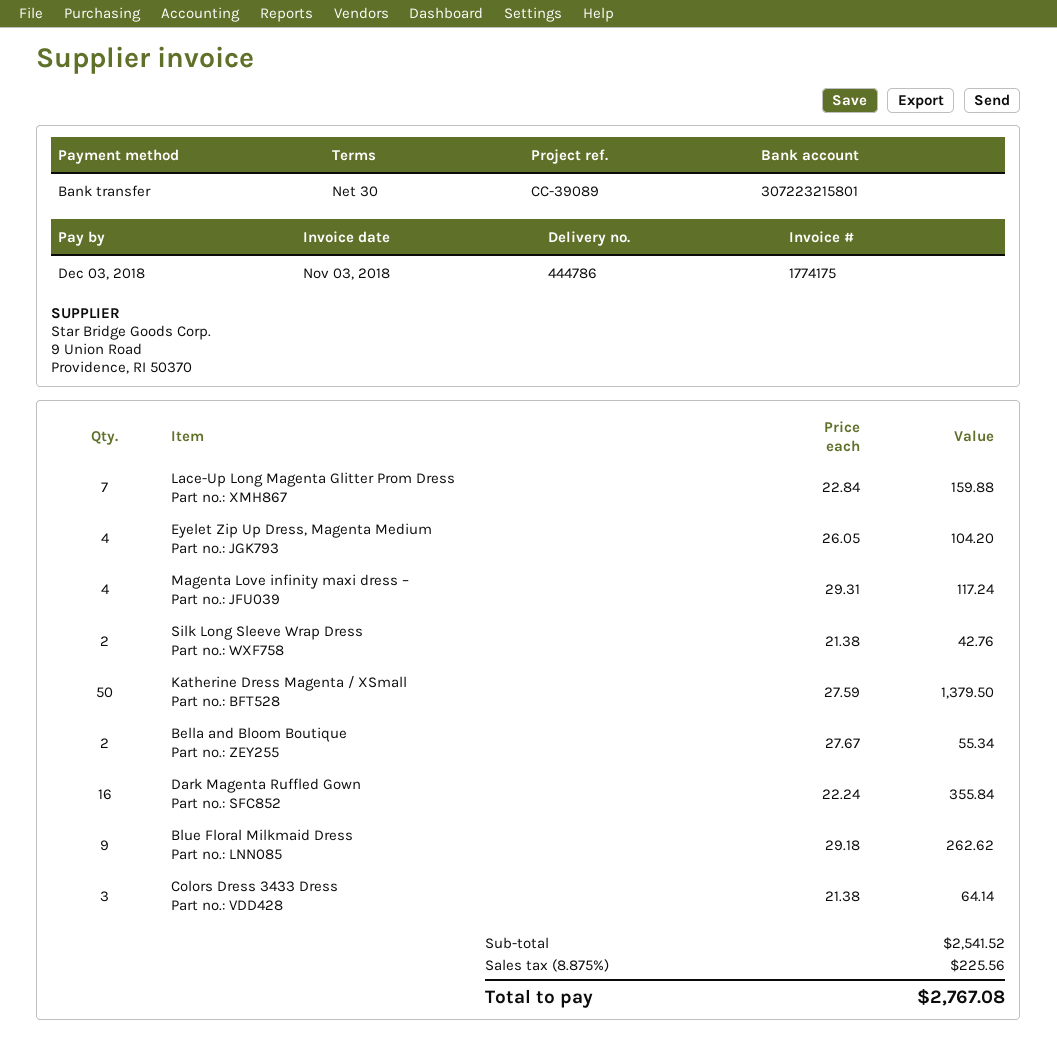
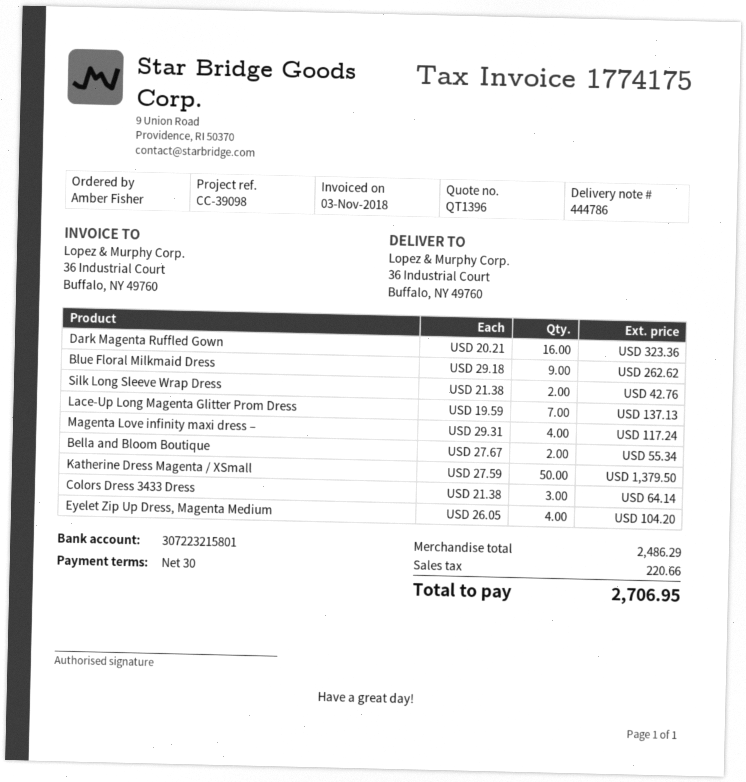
reference: CC-39089 -> CC-39098
Lace-Up Long Magenta Glitter Prom Dress: 7 x 22.84 = 159.88 -> 7 x 19.59 = 137.13
Dark Magenta Ruffled Gown: 16 x 22.24 = 355.84 -> 16 x 20.21 = 323.36
subtotal: 2541.52 -> 2486.29
tax: 225.56 -> 220.66
total: 2767.08 -> 2706.95

